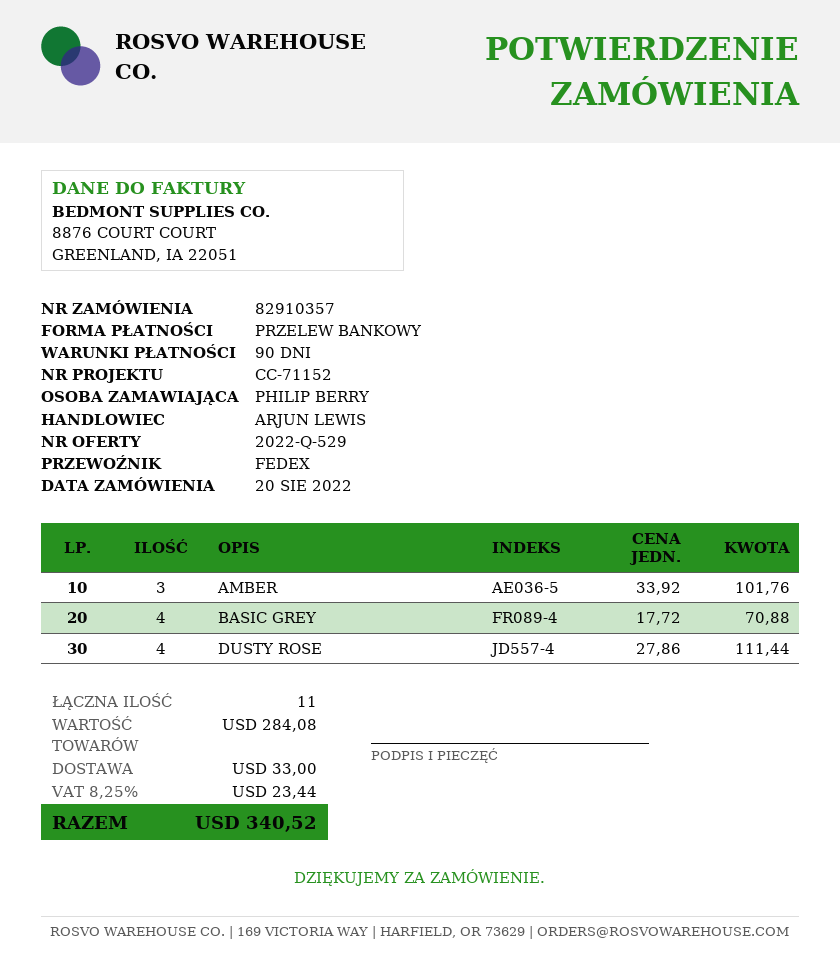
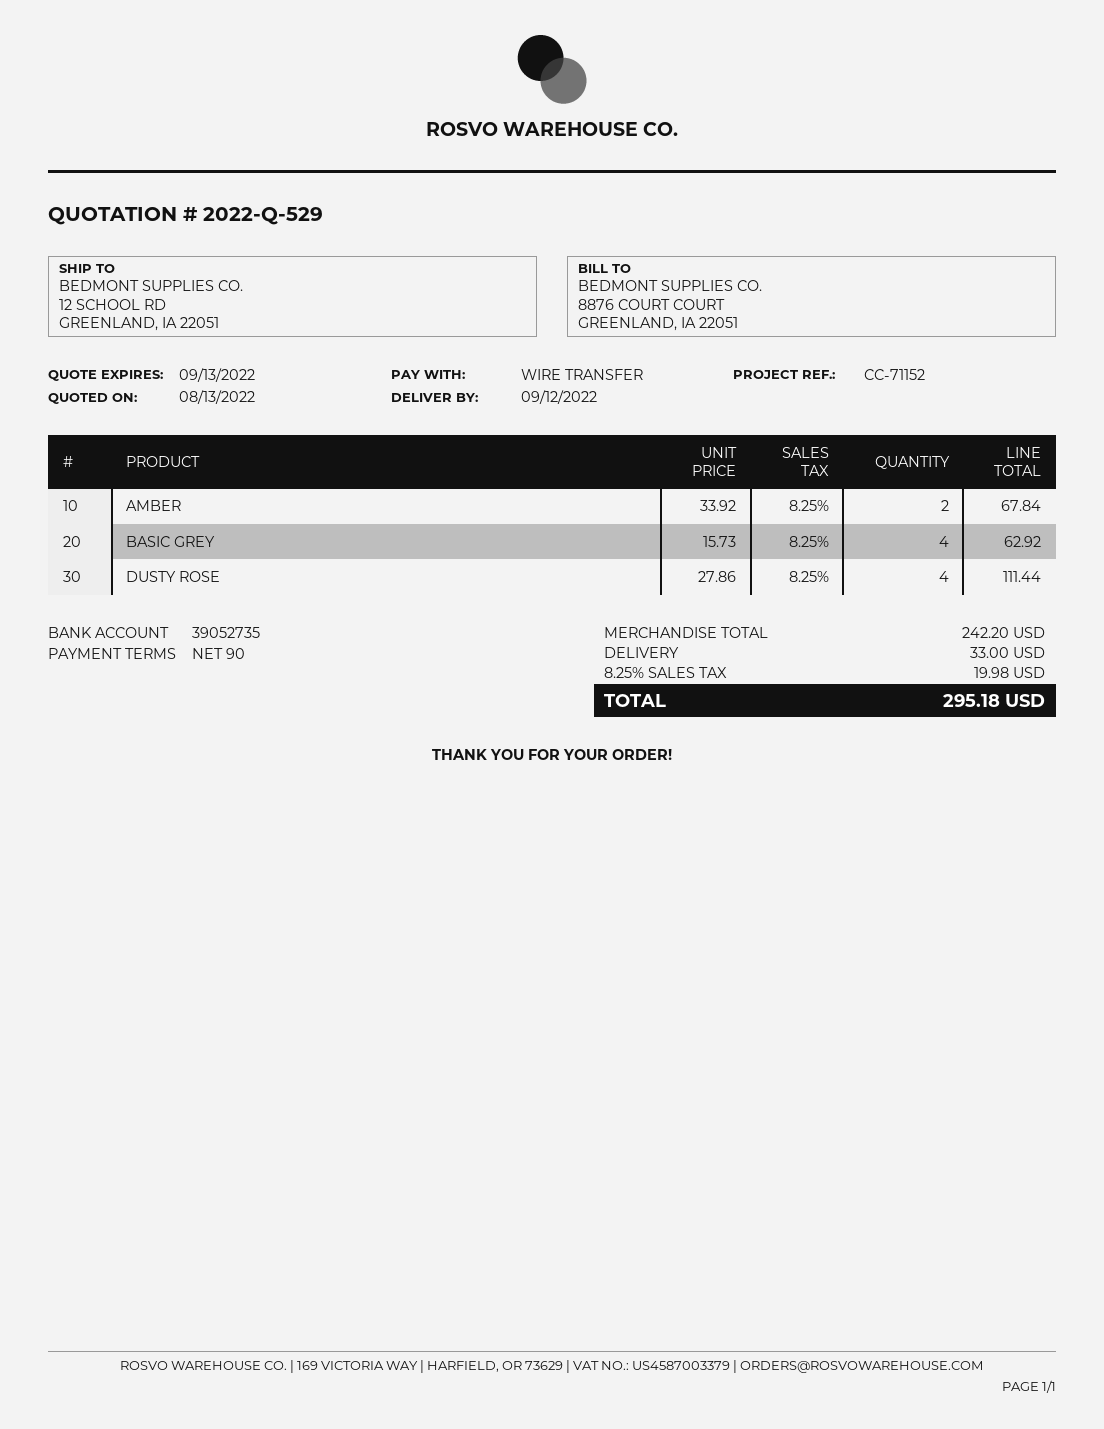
AMBER: 3 x 33.92 = 101.76 -> 2 x 33.92 = 67.84
BASIC GREY: 4 x 17.72 = 70.88 -> 4 x 15.73 = 62.92
subtotal: 284.08 -> 242.20
tax: 8.25% = 23.44 -> 8.25% = 19.98
total: 340.52 -> 295.18

